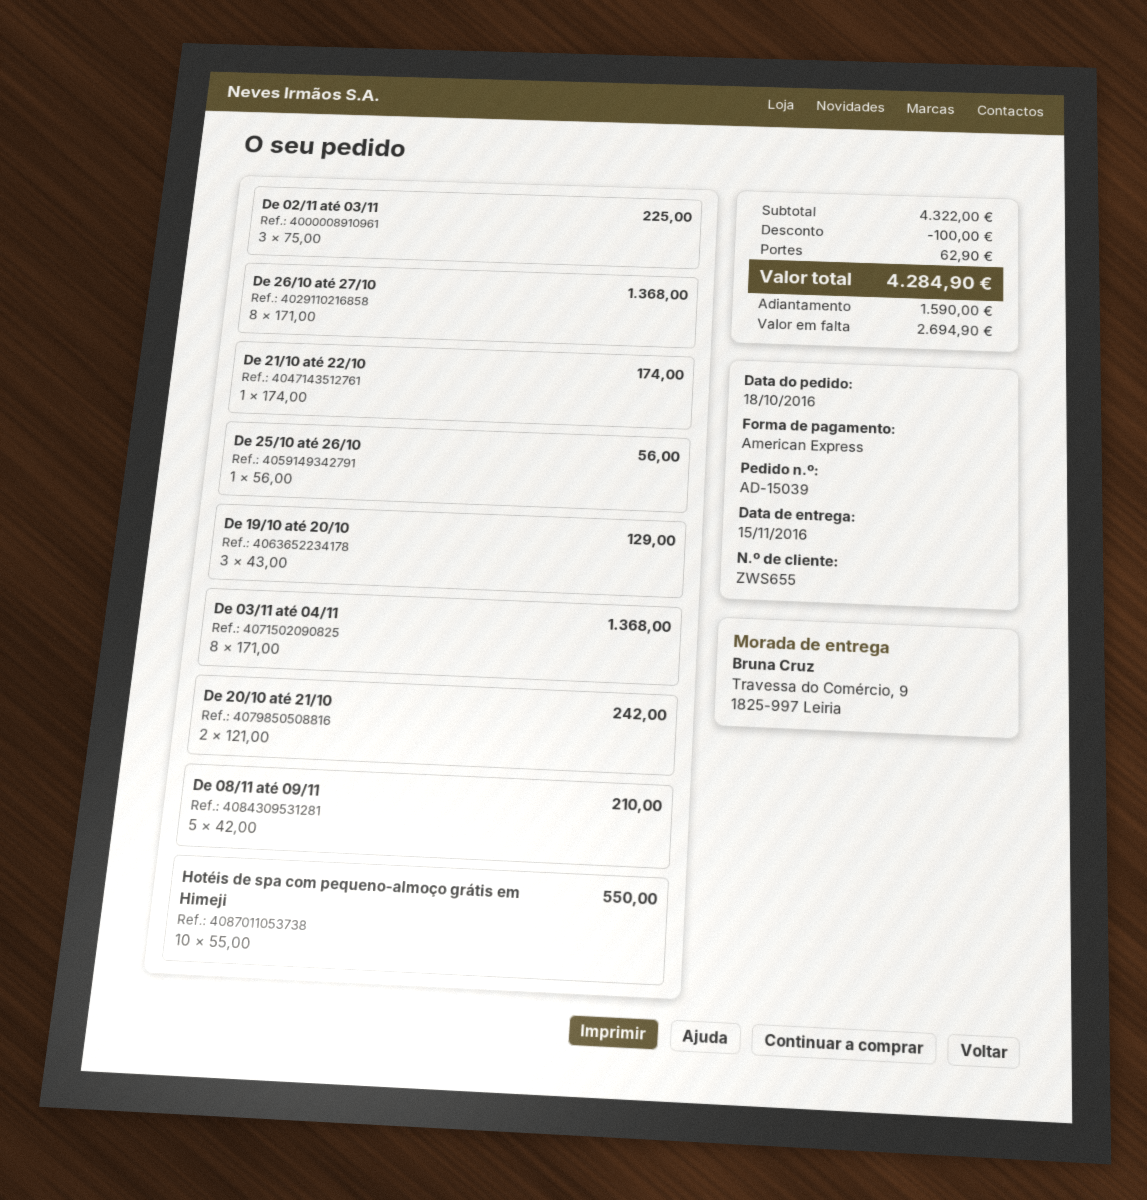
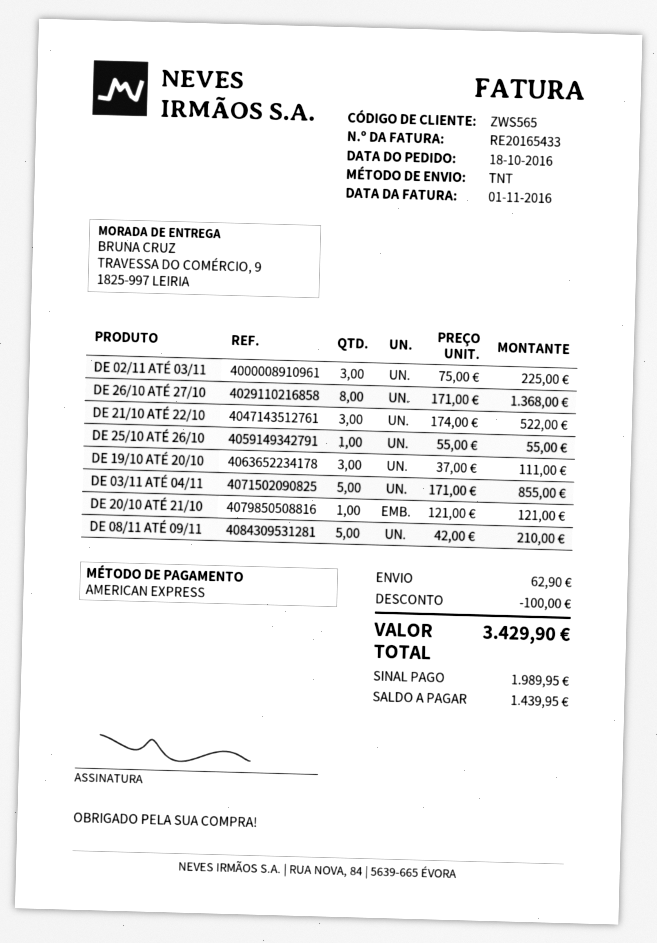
customer number: ZWS655 -> ZWS565
De 21/10 até 22/10: 1 x 174.00 = 174.00 -> 3 x 174.00 = 522.00
De 25/10 até 26/10: 1 x 56.00 = 56.00 -> 1 x 55.00 = 55.00
De 19/10 até 20/10: 3 x 43.00 = 129.00 -> 3 x 37.00 = 111.00
De 03/11 até 04/11: 8 x 171.00 = 1368.00 -> 5 x 171.00 = 855.00
De 20/10 até 21/10: 2 x 121.00 = 242.00 -> 1 x 121.00 = 121.00
Hotéis de spa com pequeno-almoço grátis em Himeji: 10 x 55.00 = 550.00 -> none
total: 4284.90 -> 3429.90
deposit: 1590.00 -> 1989.95
balance: 2694.90 -> 1439.95

